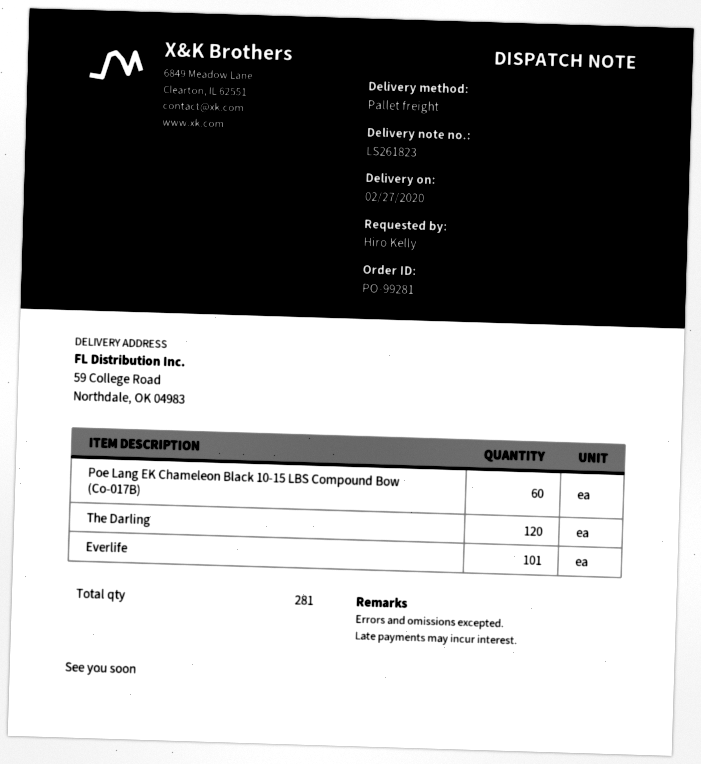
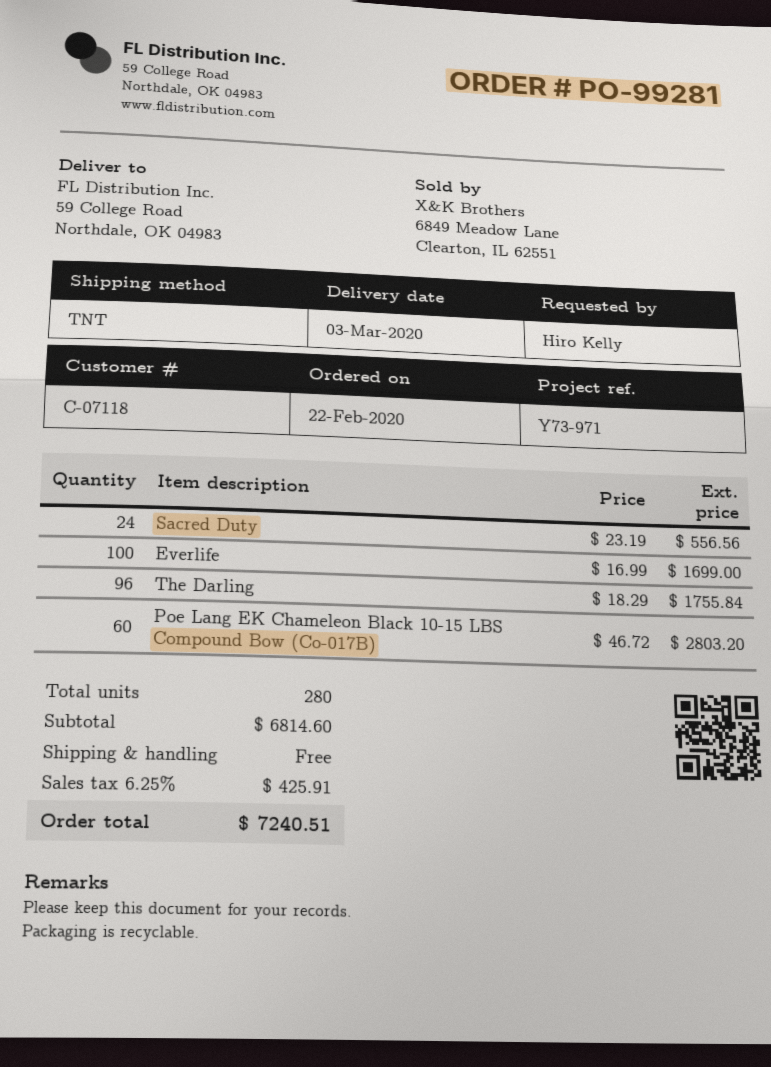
delivery date: 2020-02-27 -> 2020-03-03
shipping method: pallet freight -> TNT
The Darling: 120 -> 96
Everlife: 101 -> 100
Sacred Duty: none -> 24
total quantity: 281 -> 280

